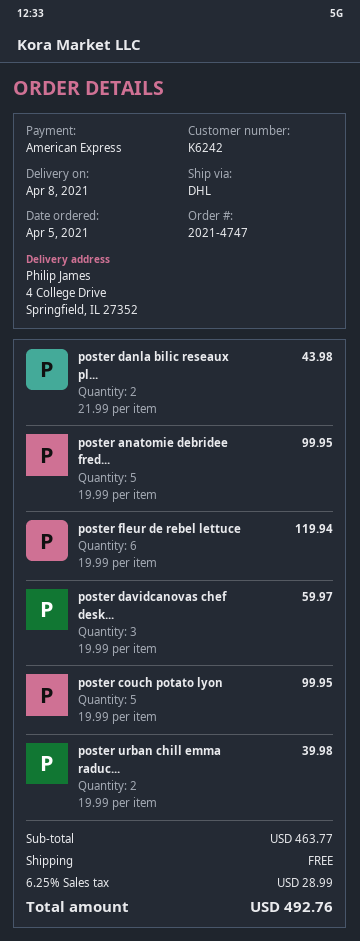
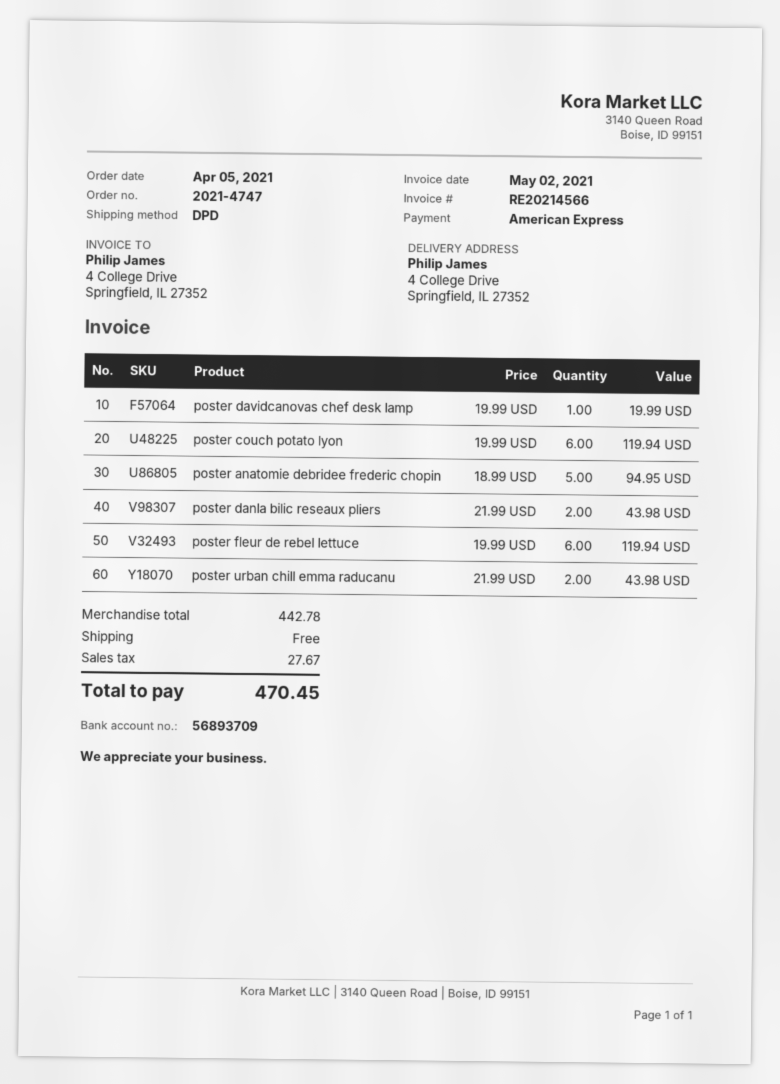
shipping method: DHL -> DPD
poster anatomie debridee fred...: 5 x 19.99 = 99.95 -> 5 x 18.99 = 94.95
poster davidcanovas chef desk...: 3 x 19.99 = 59.97 -> 1 x 19.99 = 19.99
poster couch potato lyon: 5 x 19.99 = 99.95 -> 6 x 19.99 = 119.94
poster urban chill emma raduc...: 2 x 19.99 = 39.98 -> 2 x 21.99 = 43.98
subtotal: 463.77 -> 442.78
tax: 28.99 -> 27.67
total: 492.76 -> 470.45

